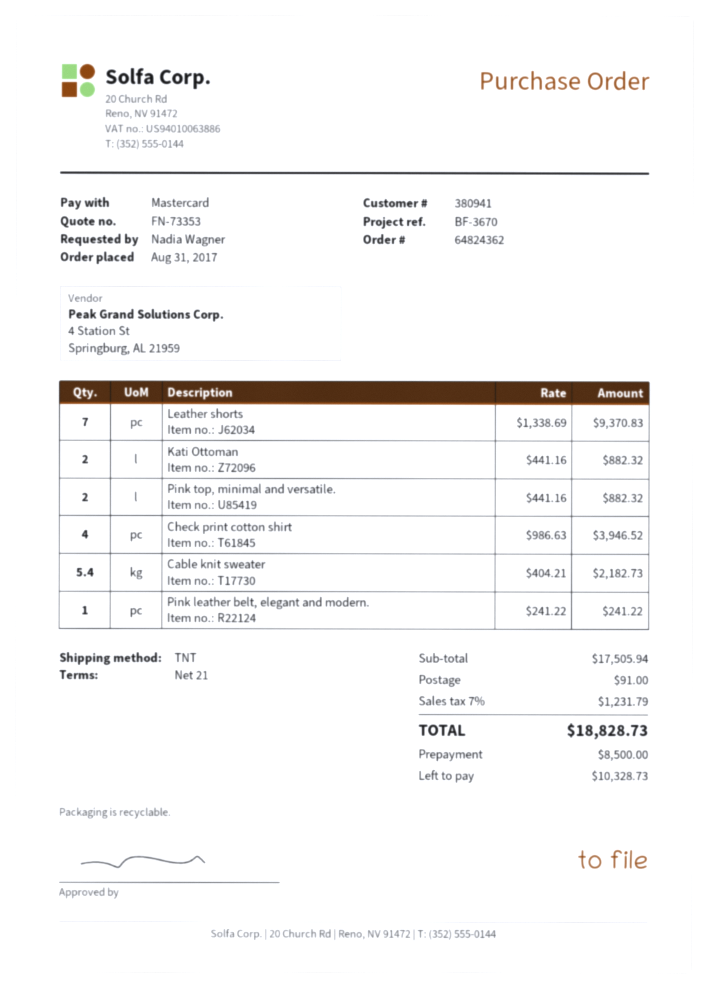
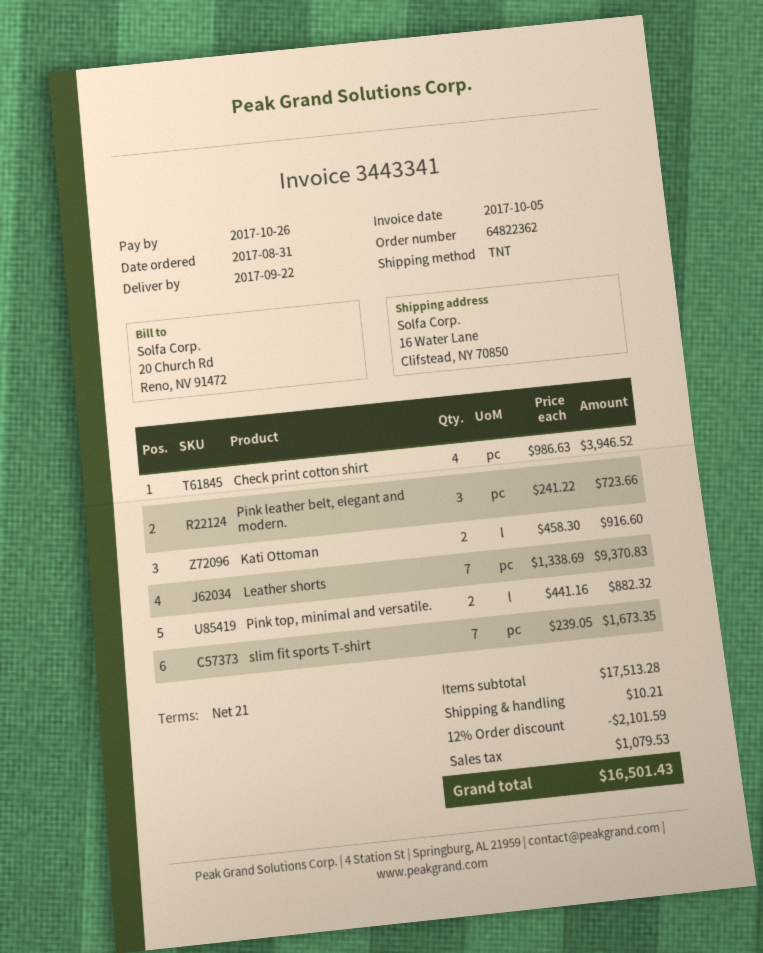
order number: 64824362 -> 64822362
Kati Ottoman: 2 x 441.16 = 882.32 -> 2 x 458.30 = 916.60
Cable knit sweater: 5.4 x 404.21 = 2182.73 -> none
Pink leather belt, elegant and modern.: 1 x 241.22 = 241.22 -> 3 x 241.22 = 723.66
slim fit sports T-shirt: none -> 7 x 239.05 = 1673.35
subtotal: 17505.94 -> 17513.28
discount: none -> 12% = 2101.59
shipping: 91.00 -> 10.21
tax: 1231.79 -> 1079.53
total: 18828.73 -> 16501.43

